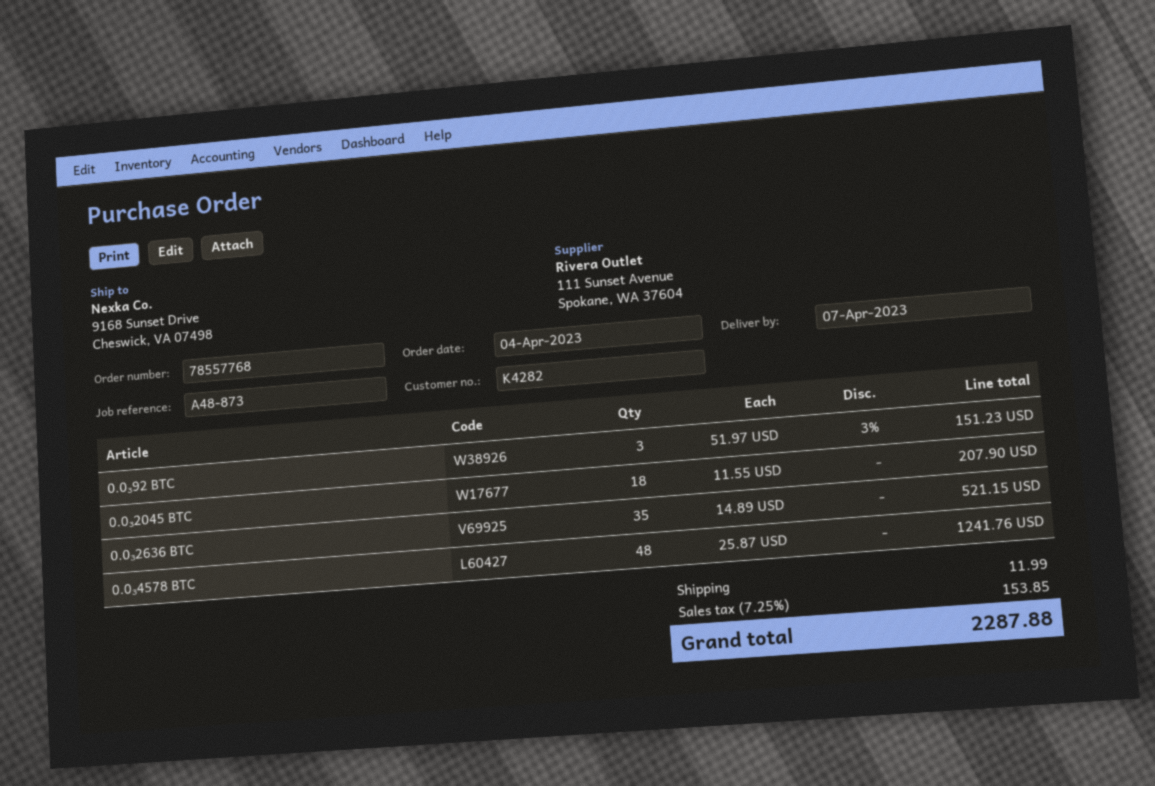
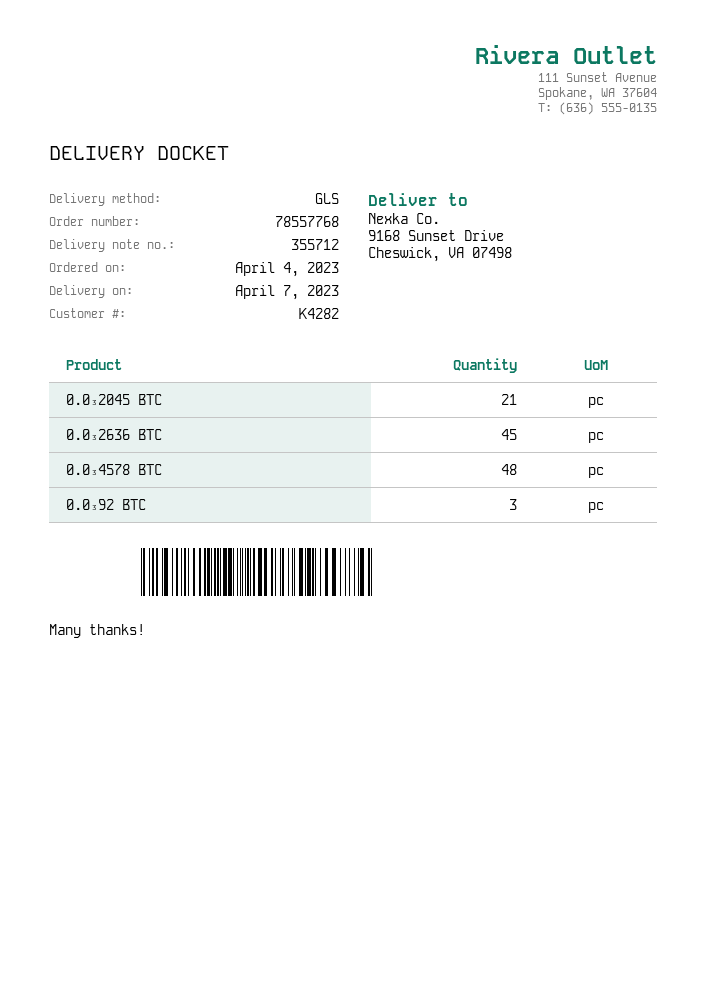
0.0₃2045 BTC: 18 -> 21
0.0₃2636 BTC: 35 -> 45

